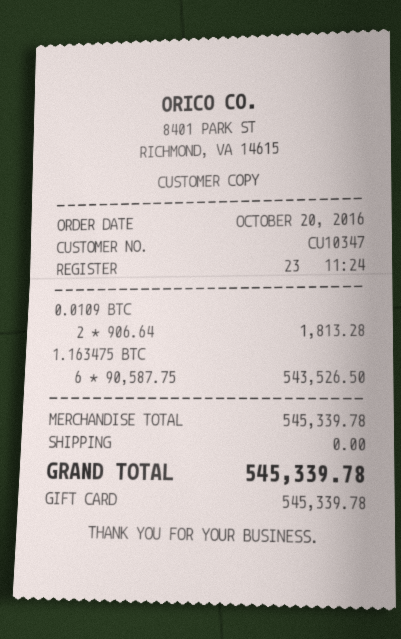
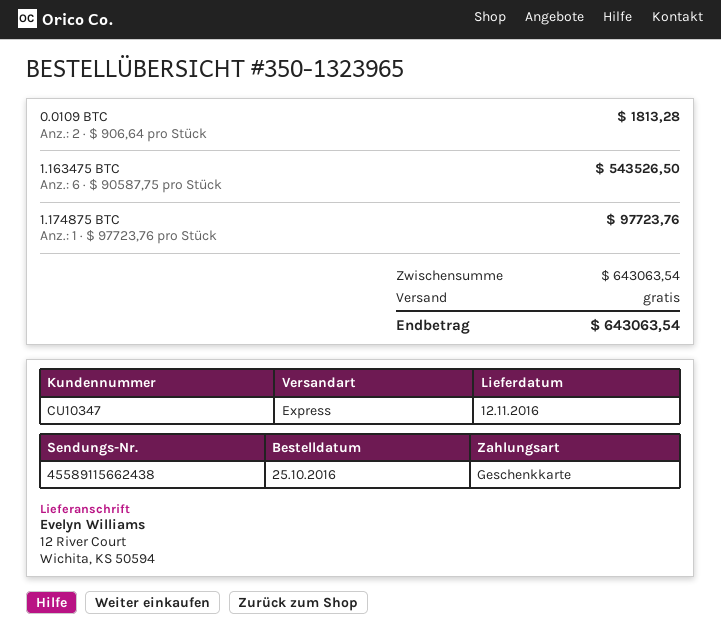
order date: 2016-10-20 -> 2016-10-25
1.174875 BTC: none -> 1 x 97723.76 = 97723.76
subtotal: 545339.78 -> 643063.54
total: 545339.78 -> 643063.54

